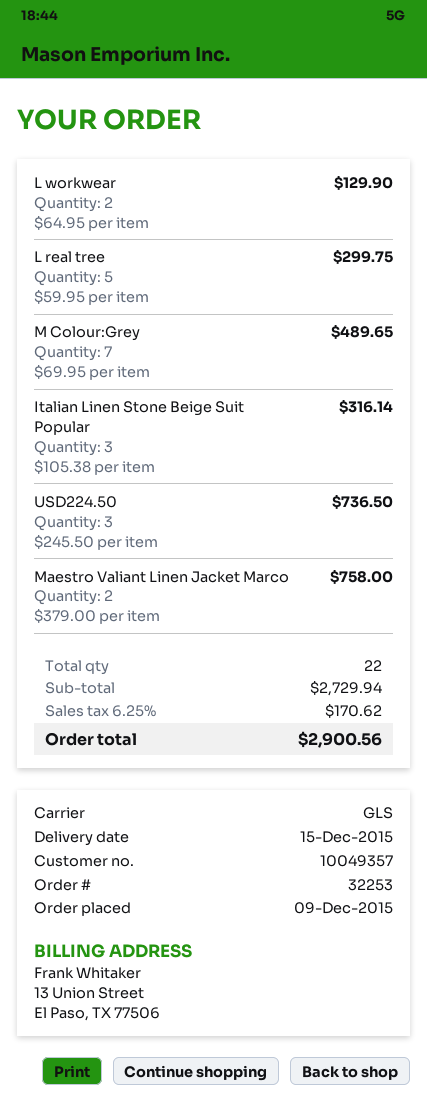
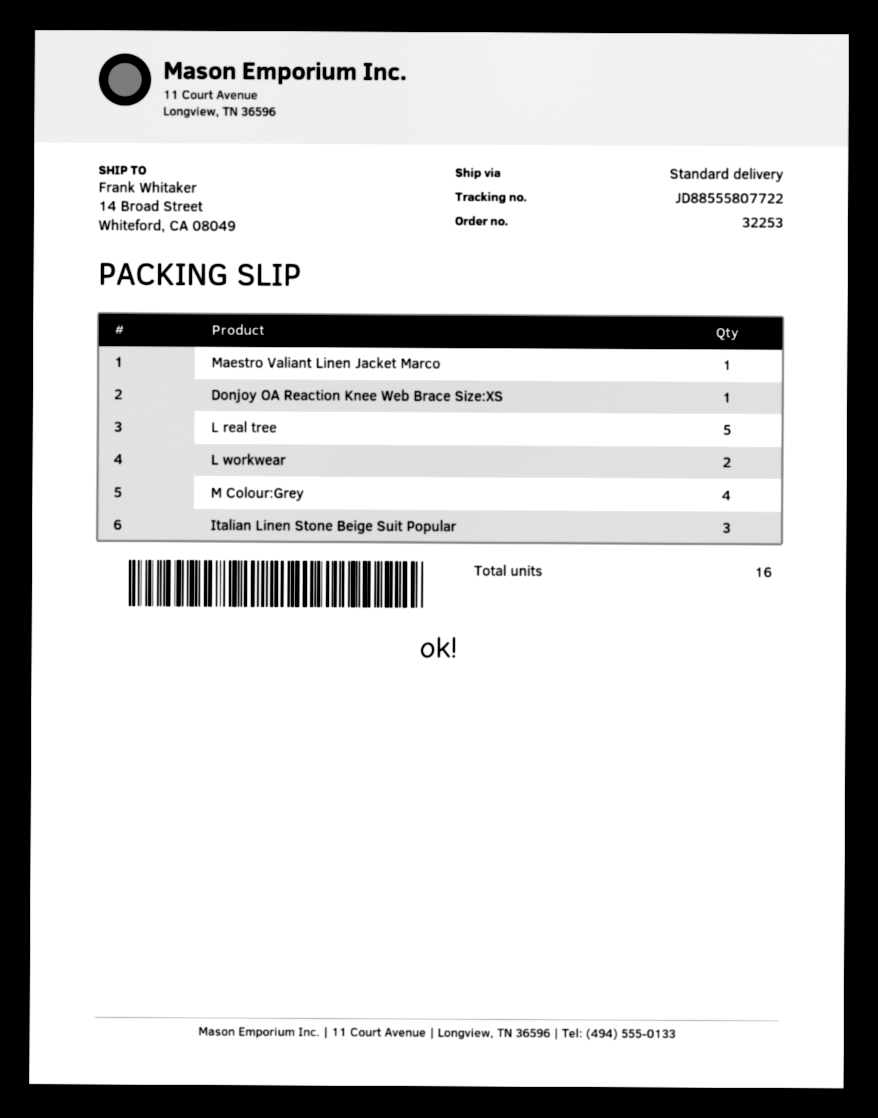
shipping method: GLS -> standard
M Colour:Grey: 7 -> 4
USD224.50: 3 -> none
Maestro Valiant Linen Jacket Marco: 2 -> 1
Donjoy OA Reaction Knee Web Brace Size:XS: none -> 1
total quantity: 22 -> 16

